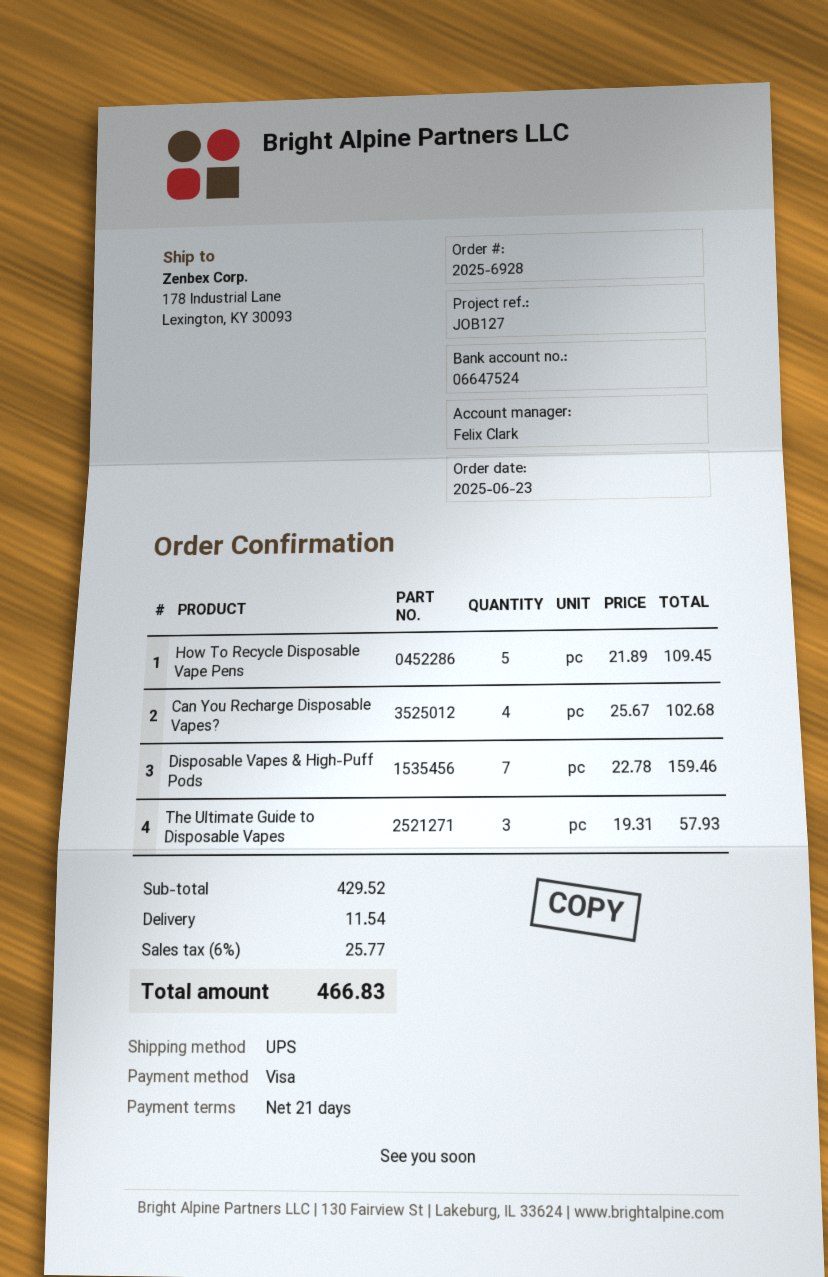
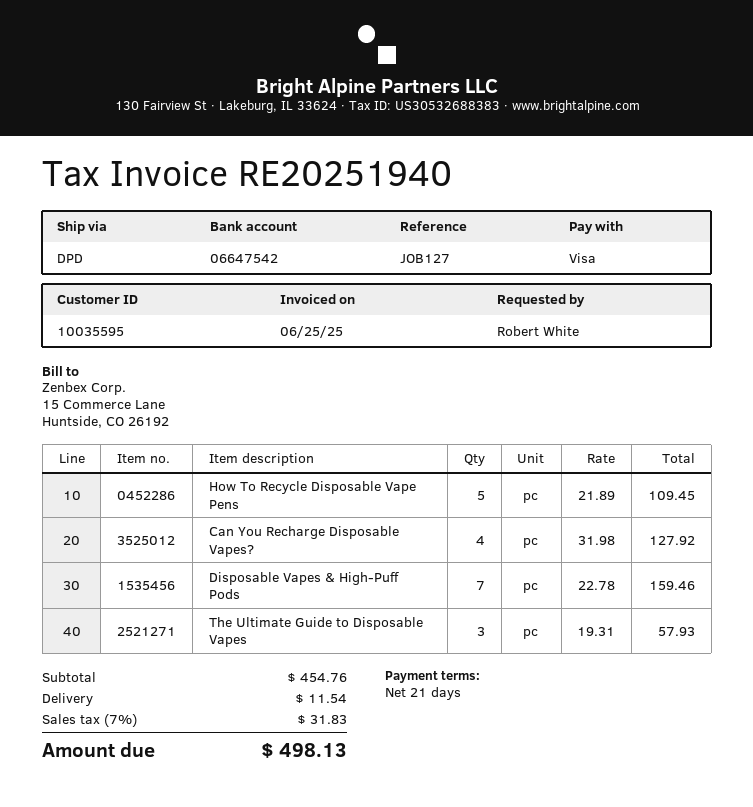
bank account: 06647524 -> 06647542
shipping method: UPS -> DPD
Can You Recharge Disposable Vapes?: 4 x 25.67 = 102.68 -> 4 x 31.98 = 127.92
subtotal: 429.52 -> 454.76
tax: 6% = 25.77 -> 7% = 31.83
total: 466.83 -> 498.13

